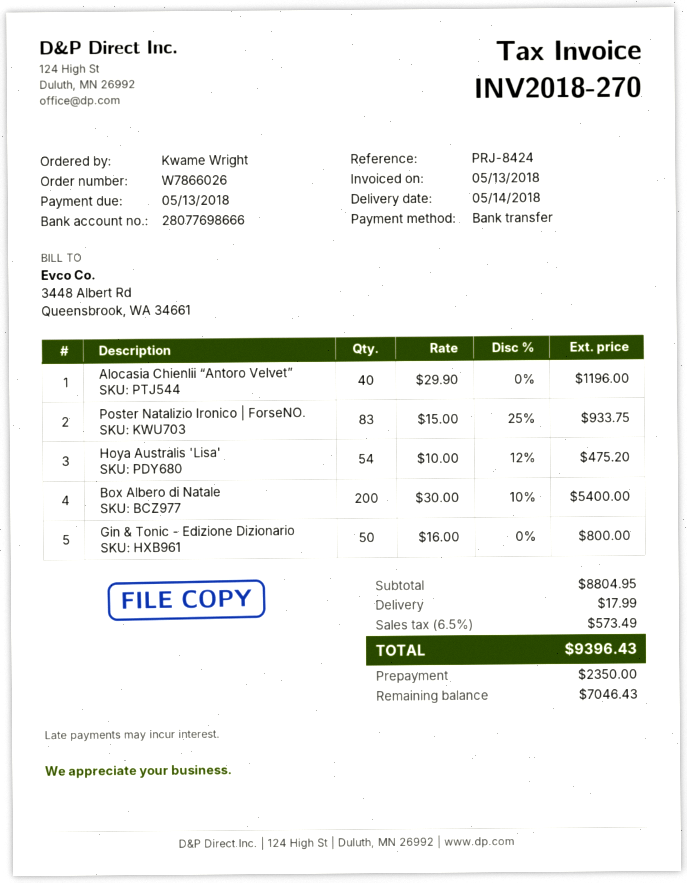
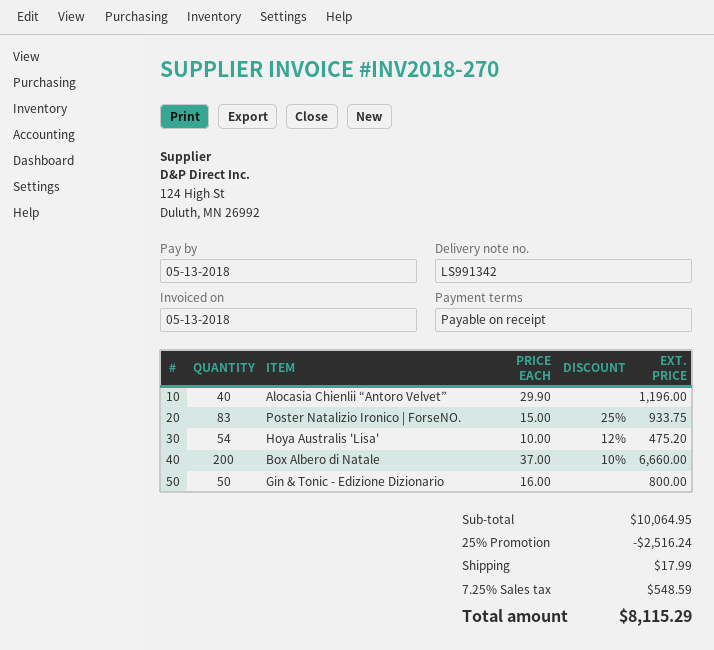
Box Albero di Natale: 200 x 30.00 - 10% = 5400.00 -> 200 x 37.00 - 10% = 6660.00
subtotal: 8804.95 -> 10064.95
discount: none -> 25% = 2516.24
tax: 6.5% = 573.49 -> 7.25% = 548.59
total: 9396.43 -> 8115.29

